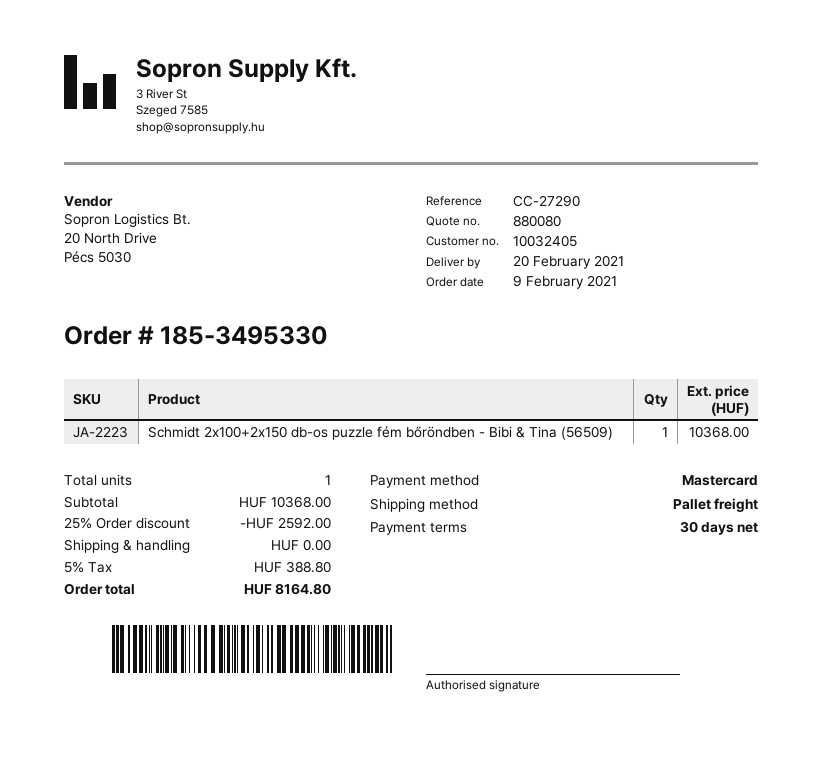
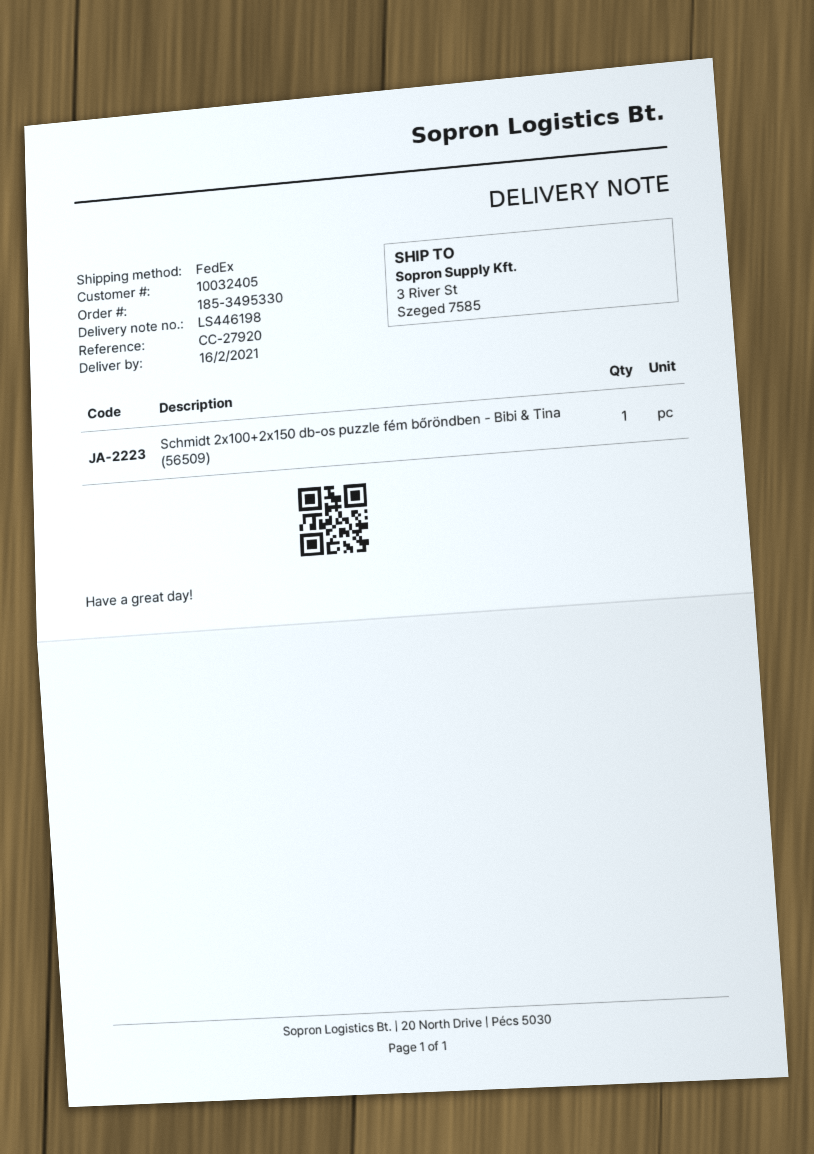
delivery date: 2021-02-20 -> 2021-02-16
reference: CC-27290 -> CC-27920
shipping method: pallet freight -> FedEx

